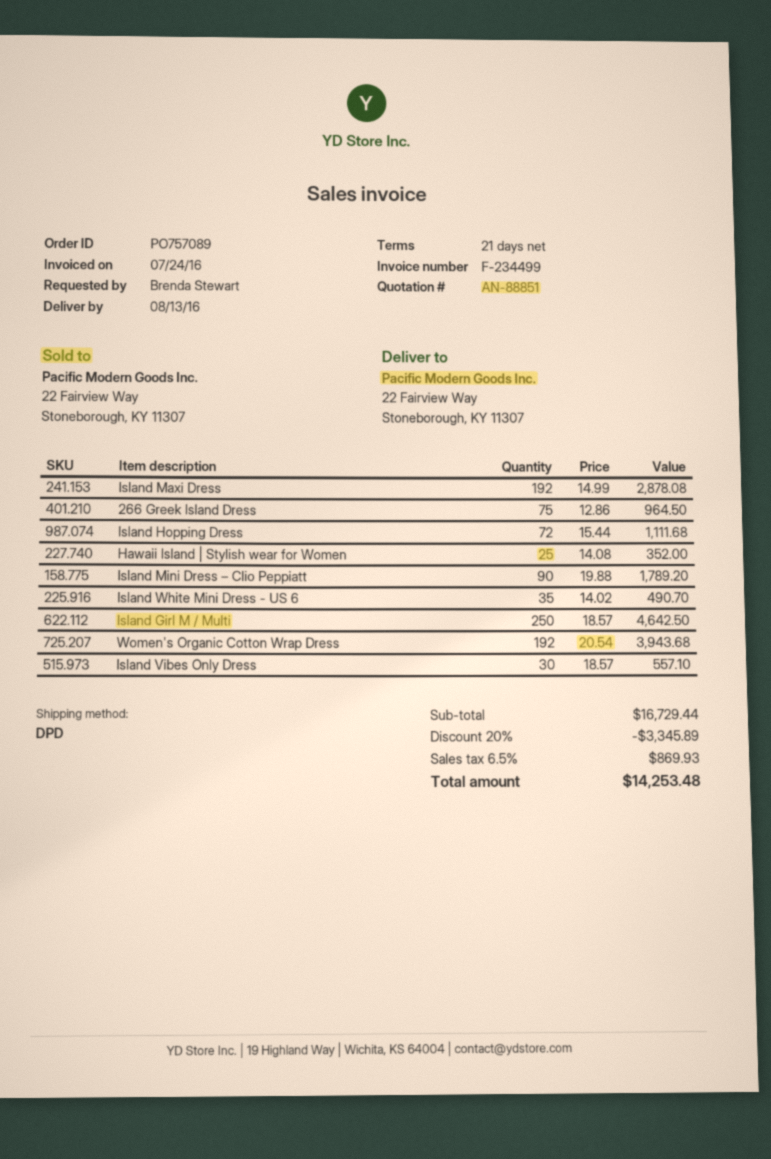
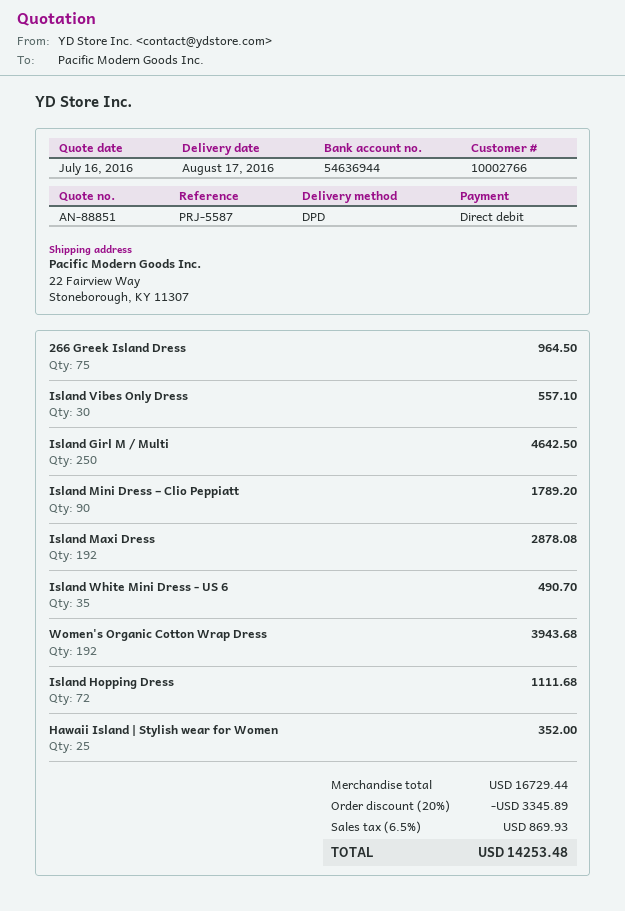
delivery date: 2016-08-13 -> 2016-08-17

